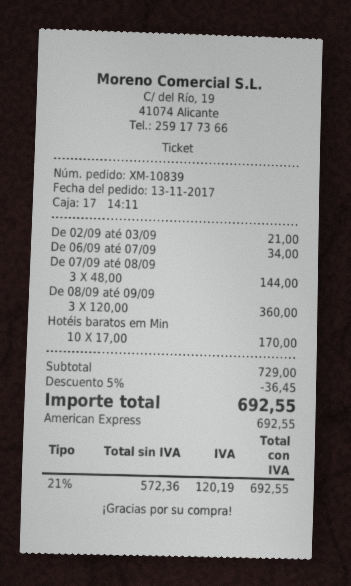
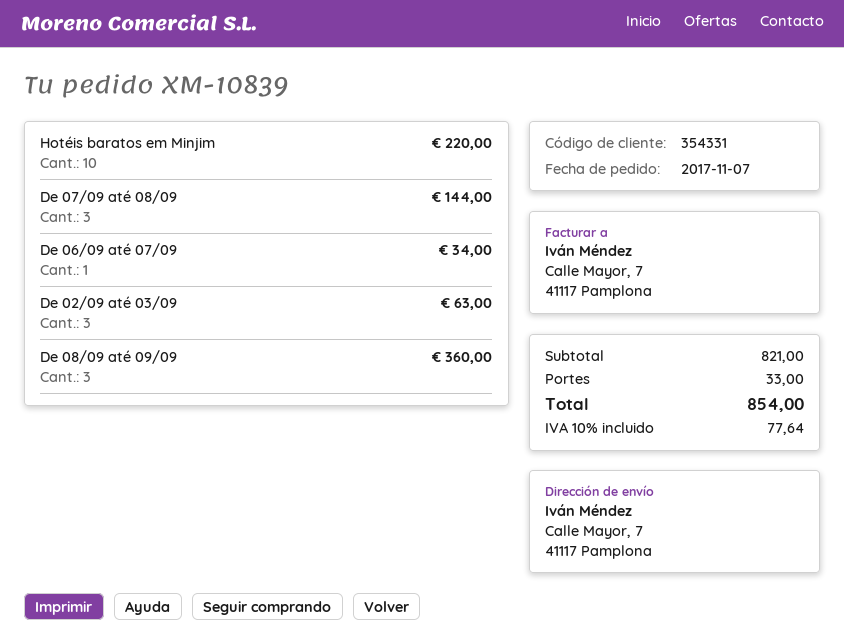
order date: 2017-11-13 -> 2017-11-07
De 02/09 até 03/09: 1 for 21.00 -> 3 for 63.00
Hotéis baratos em Min: 10 for 170.00 -> 10 for 220.00
subtotal: 729.00 -> 821.00
discount: 5% = 36.45 -> none
shipping: none -> 33.00
tax: 21% = 120.19 -> 10% = 77.64
total: 692.55 -> 854.00

